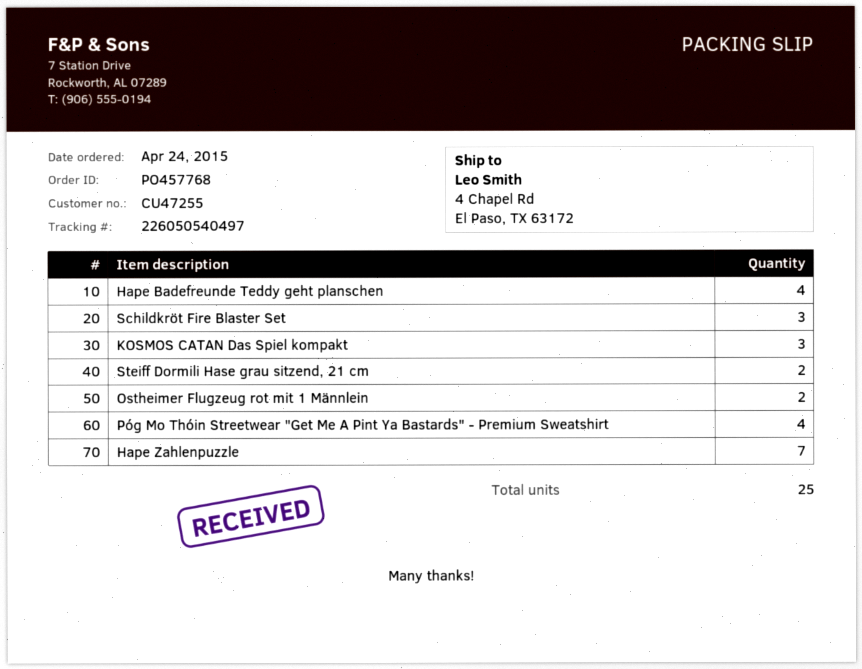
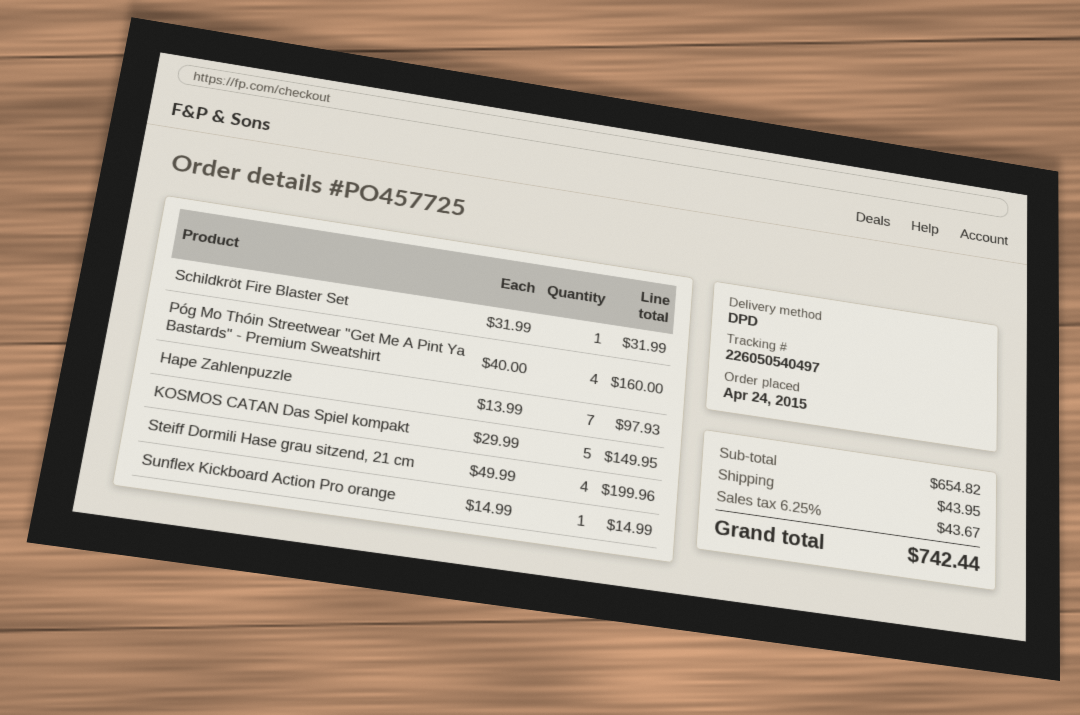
order number: PO457768 -> PO457725
Hape Badefreunde Teddy geht planschen: 4 -> none
Schildkröt Fire Blaster Set: 3 -> 1
KOSMOS CATAN Das Spiel kompakt: 3 -> 5
Steiff Dormili Hase grau sitzend, 21 cm: 2 -> 4
Ostheimer Flugzeug rot mit 1 Männlein: 2 -> none
Sunflex Kickboard Action Pro orange: none -> 1

